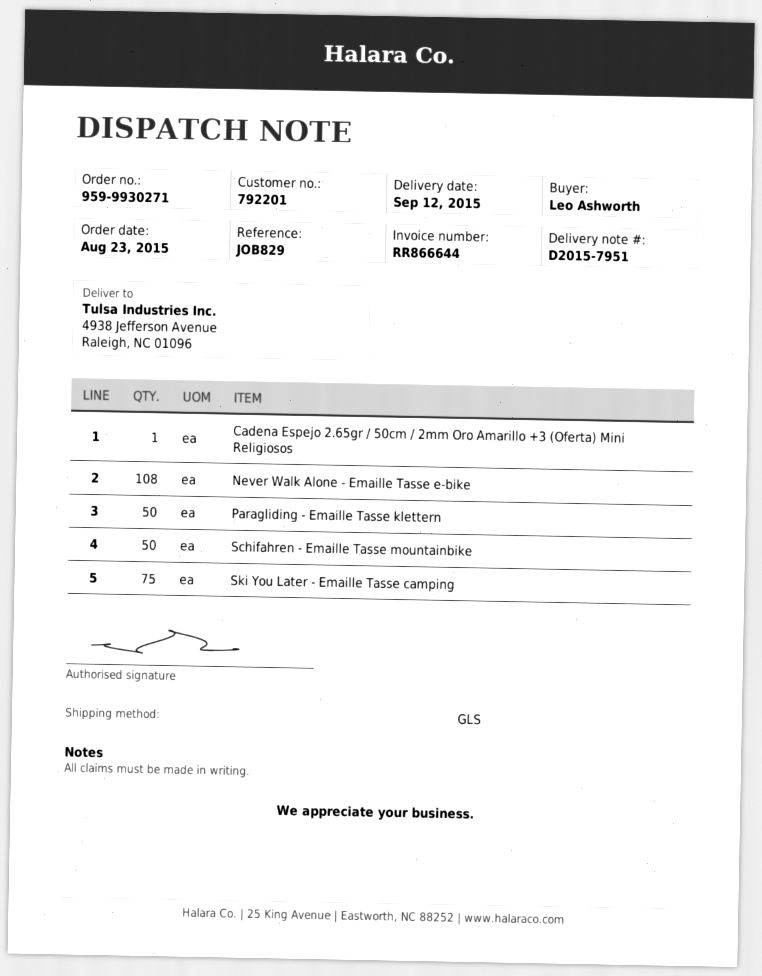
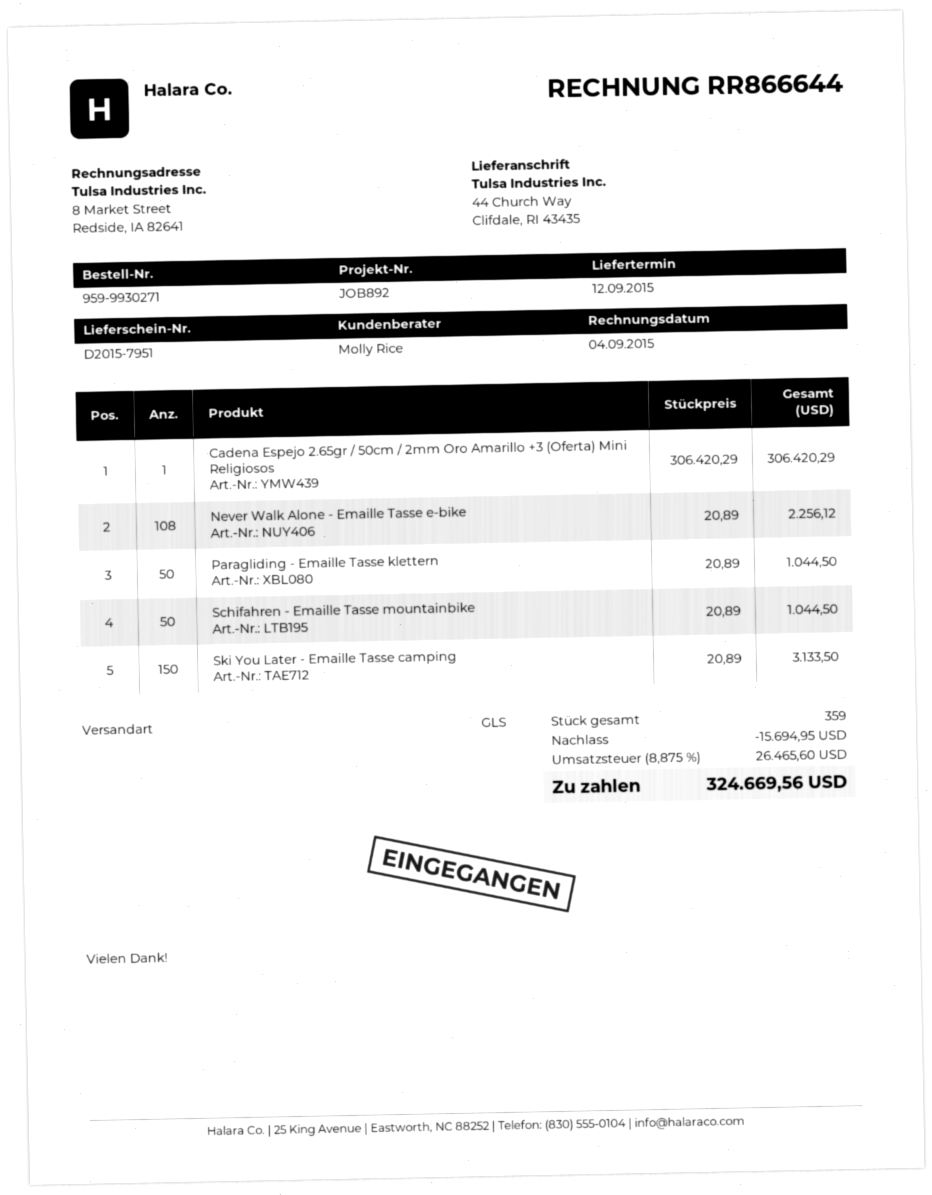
reference: JOB829 -> JOB892
ship to: 4938 Jefferson Avenue, Raleigh, NC 01096 -> 44 Church Way, Clifdale, RI 43435
Ski You Later - Emaille Tasse camping: 75 -> 150

